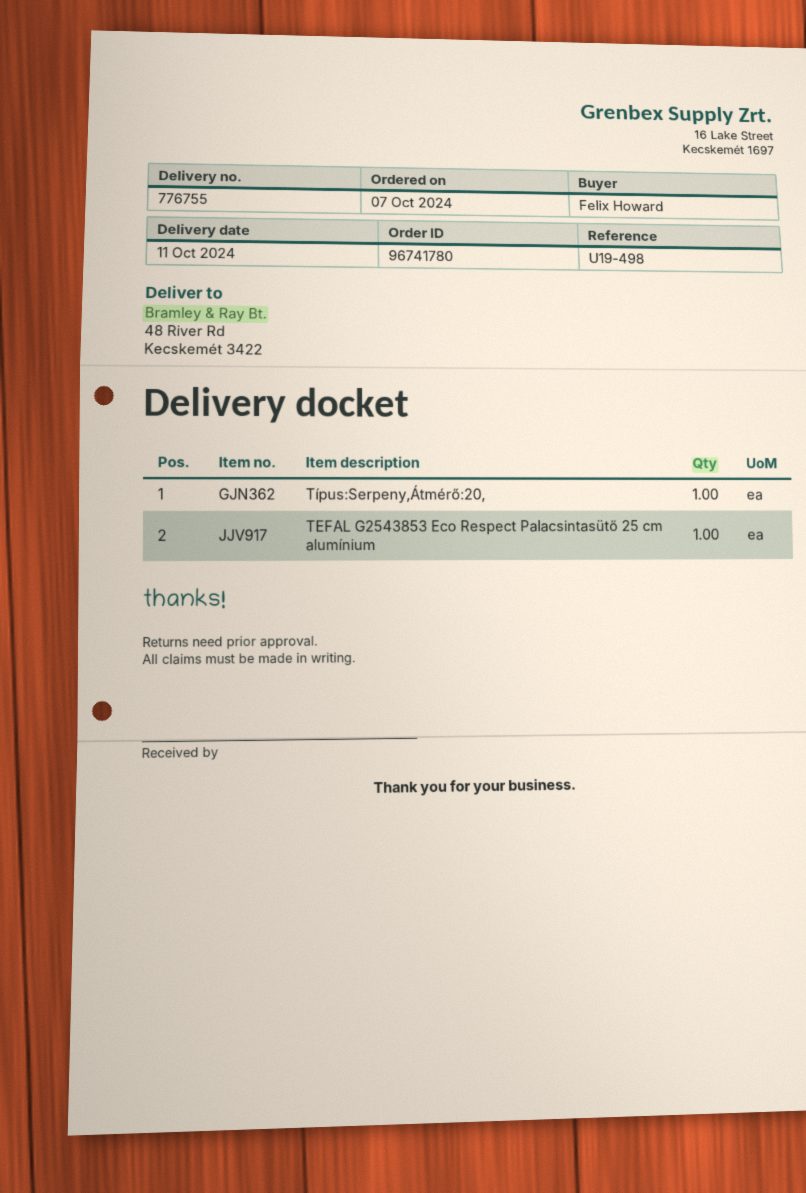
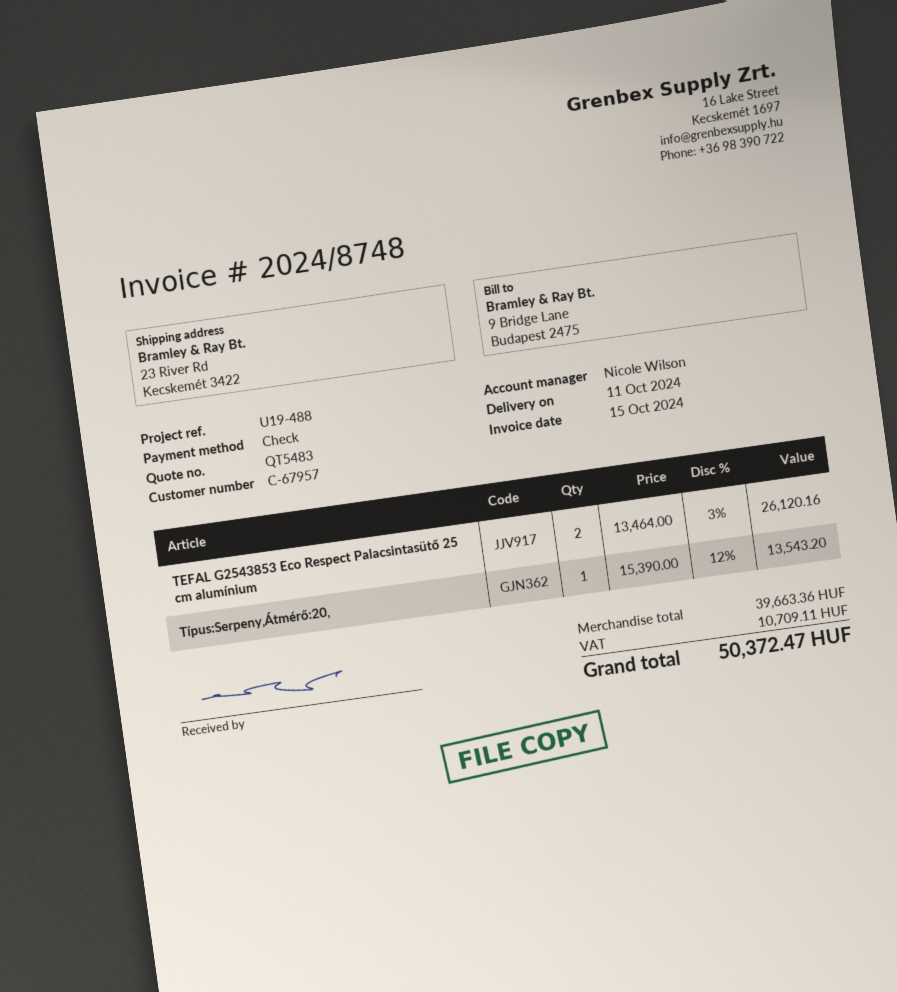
reference: U19-498 -> U19-488
ship to: 48 River Rd, Kecskemét 3422 -> 23 River Rd, Kecskemét 3422
TEFAL G2543853 Eco Respect Palacsintasütő 25 cm alumínium: 1 -> 2

